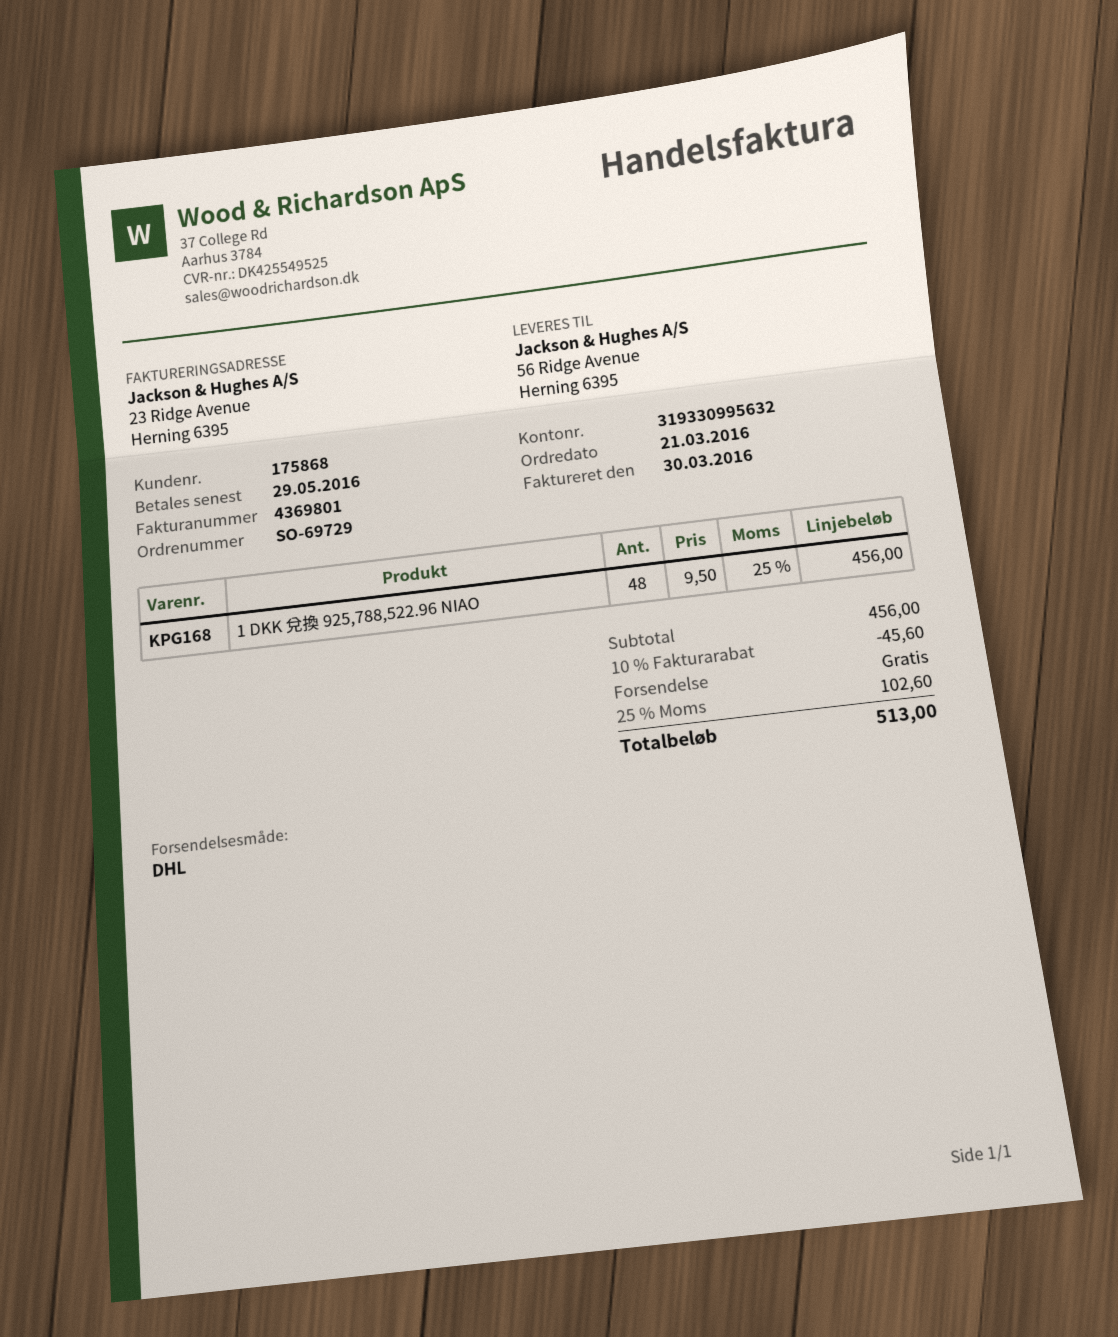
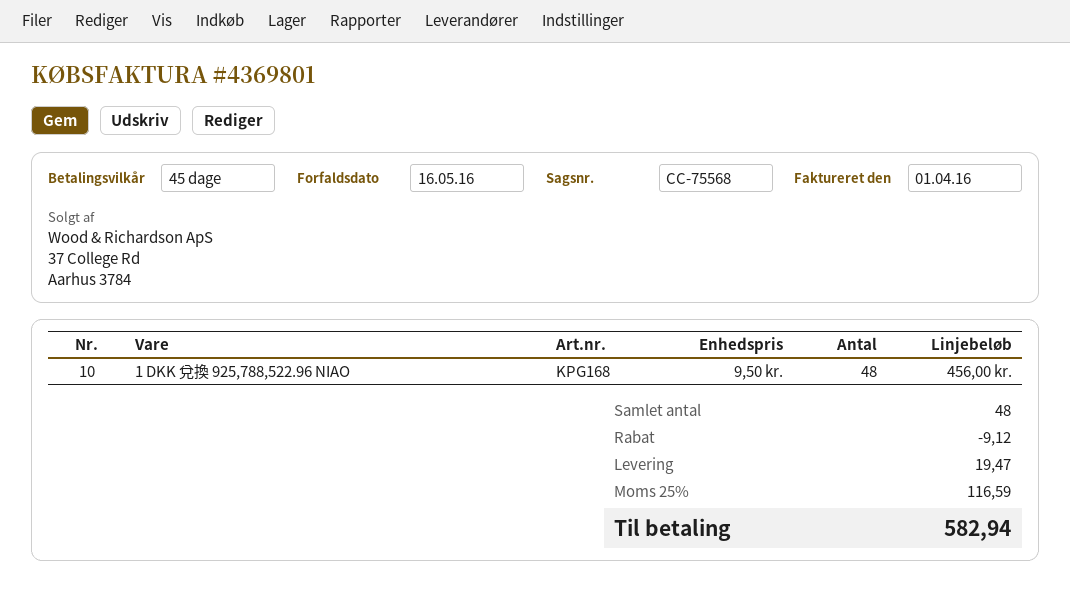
invoice date: 2016-03-30 -> 2016-04-01
due date: 2016-05-29 -> 2016-05-16
discount: 45.60 -> 9.12
shipping: 0.00 -> 19.47
tax: 25% = 102.60 -> 25% = 116.59
total: 513.00 -> 582.94

